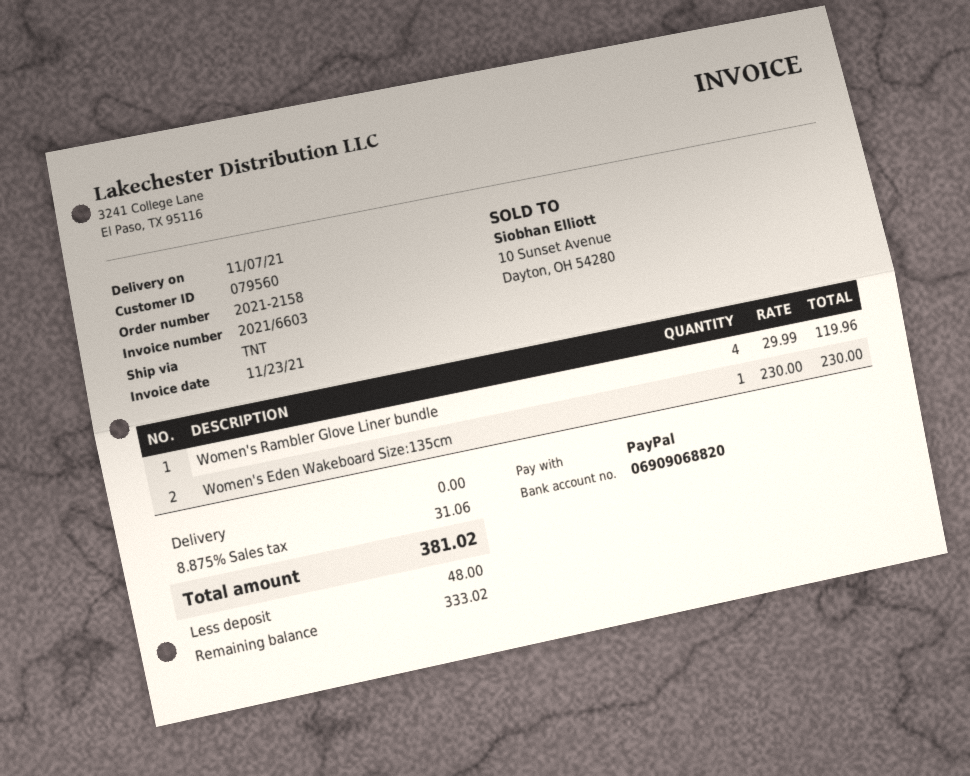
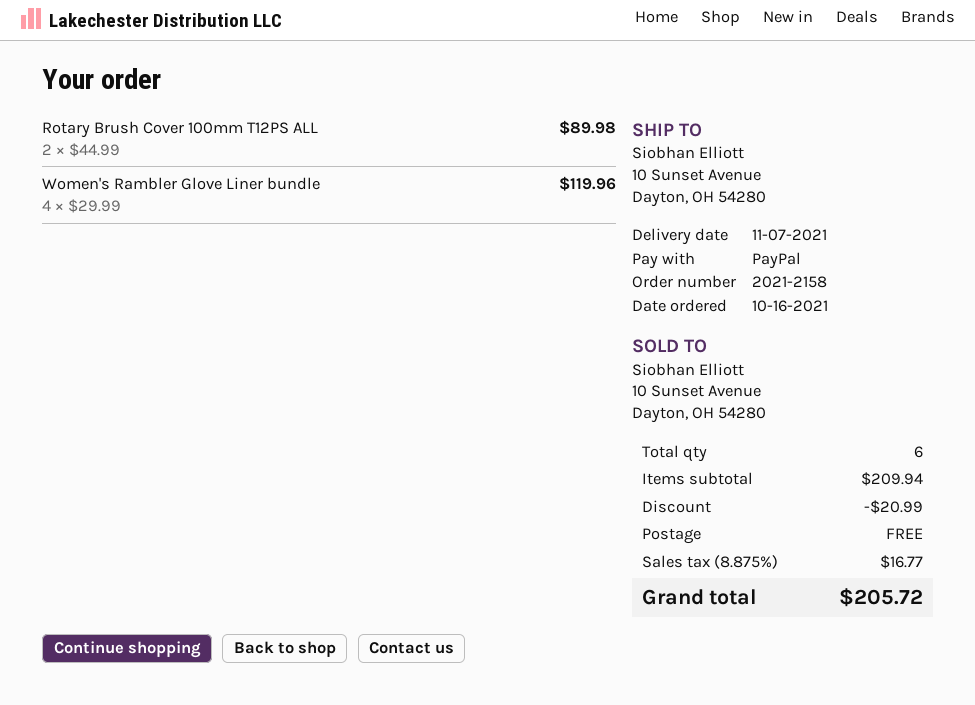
Women's Eden Wakeboard Size:135cm: 1 x 230.00 = 230.00 -> none
Rotary Brush Cover 100mm T12PS ALL: none -> 2 x 44.99 = 89.98
discount: none -> 20.99
tax: 8.875% = 31.06 -> 8.875% = 16.77
total: 381.02 -> 205.72

